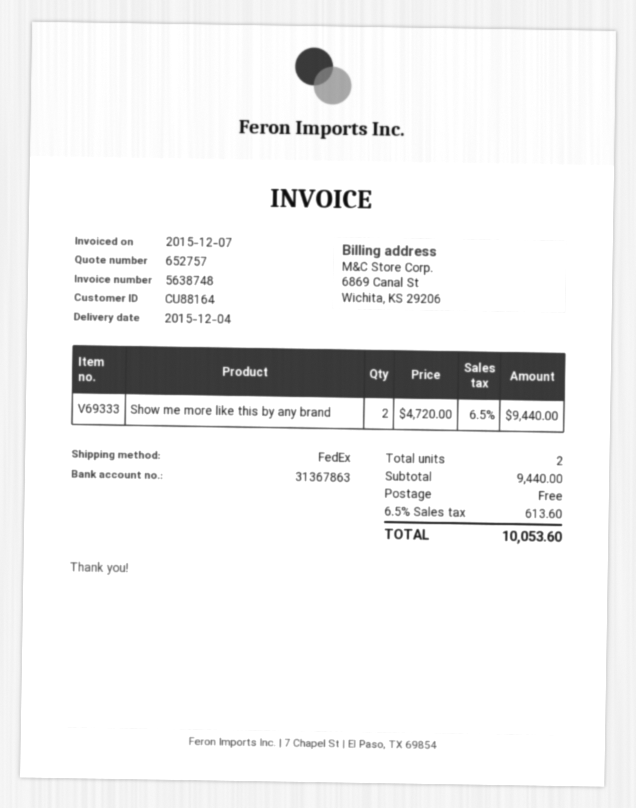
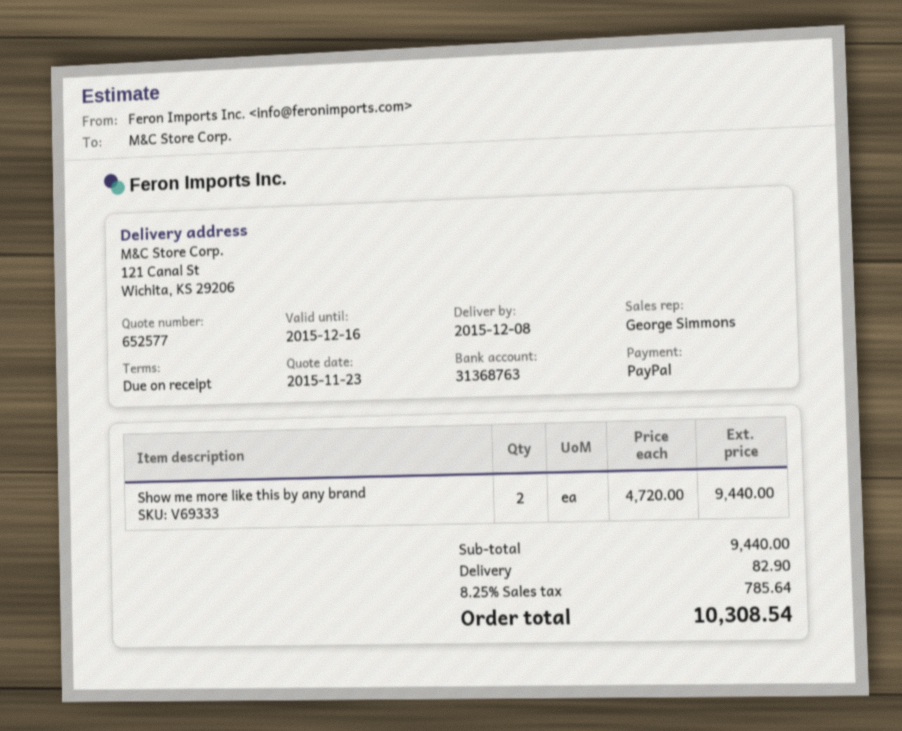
quote number: 652757 -> 652577
delivery date: 2015-12-04 -> 2015-12-08
bank account: 31367863 -> 31368763
shipping: 0.00 -> 82.90
tax: 6.5% = 613.60 -> 8.25% = 785.64
total: 10053.60 -> 10308.54

